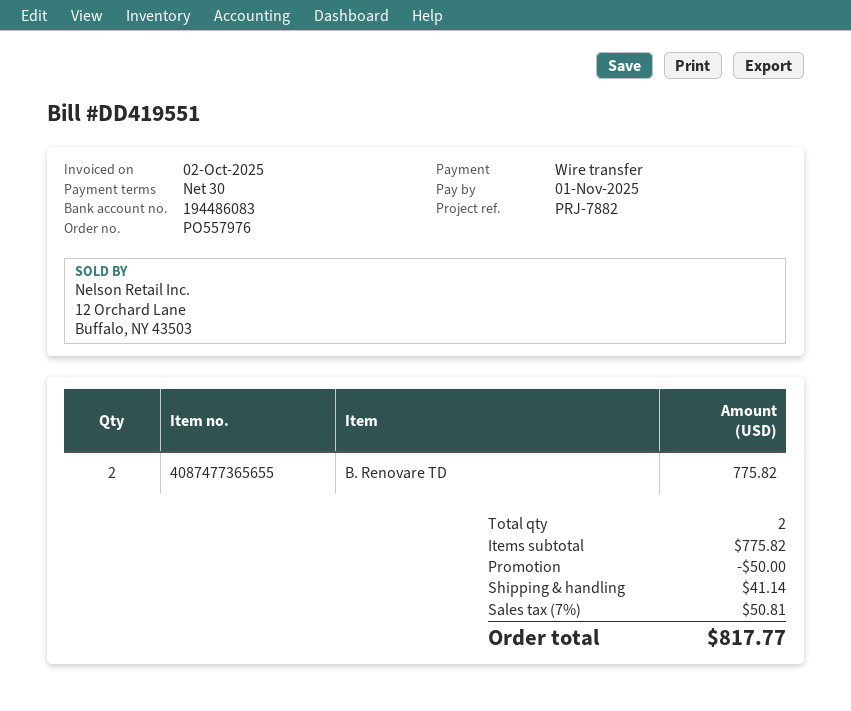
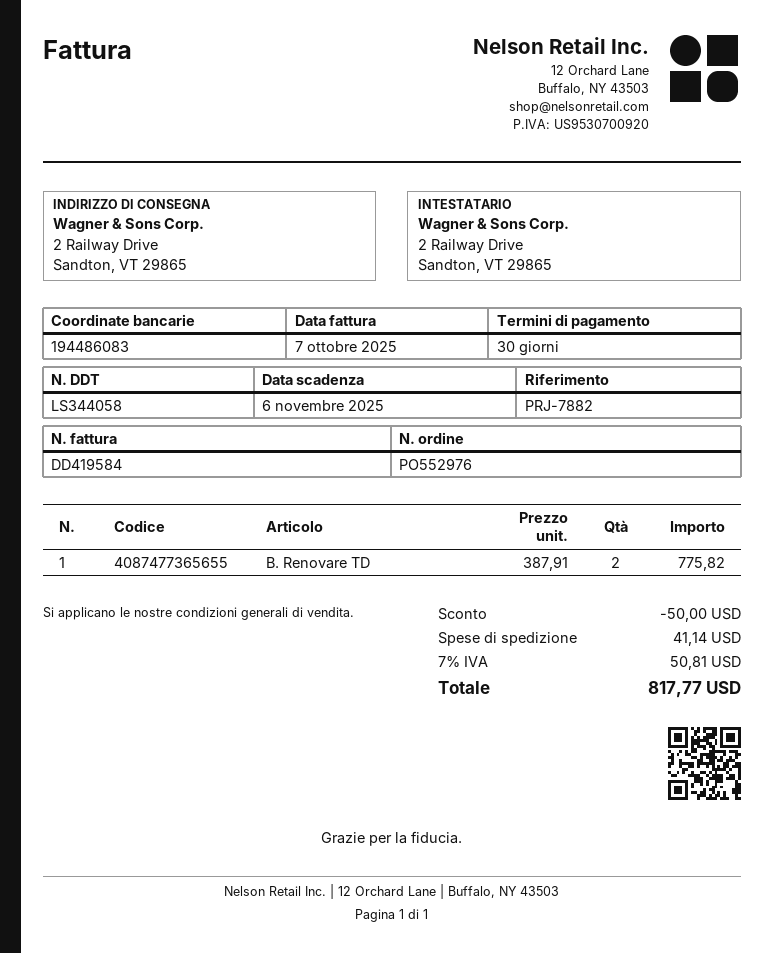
order number: PO557976 -> PO552976
invoice number: DD419551 -> DD419584
invoice date: 2025-10-02 -> 2025-10-07
due date: 2025-11-01 -> 2025-11-06

